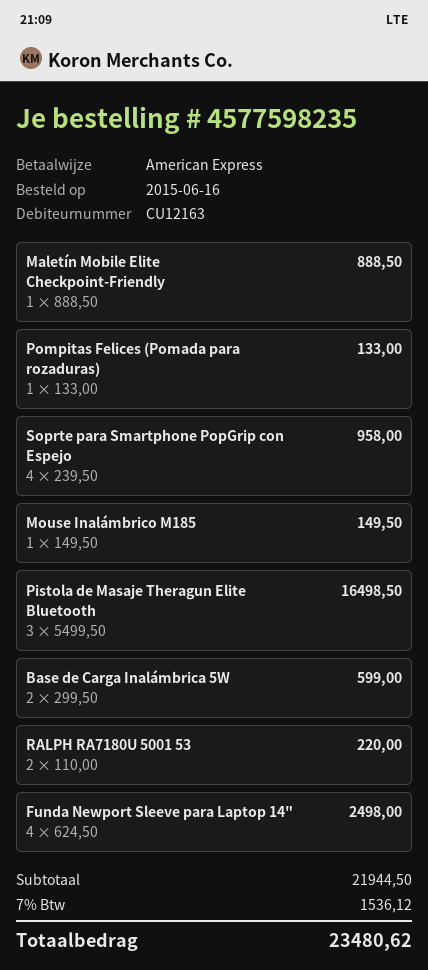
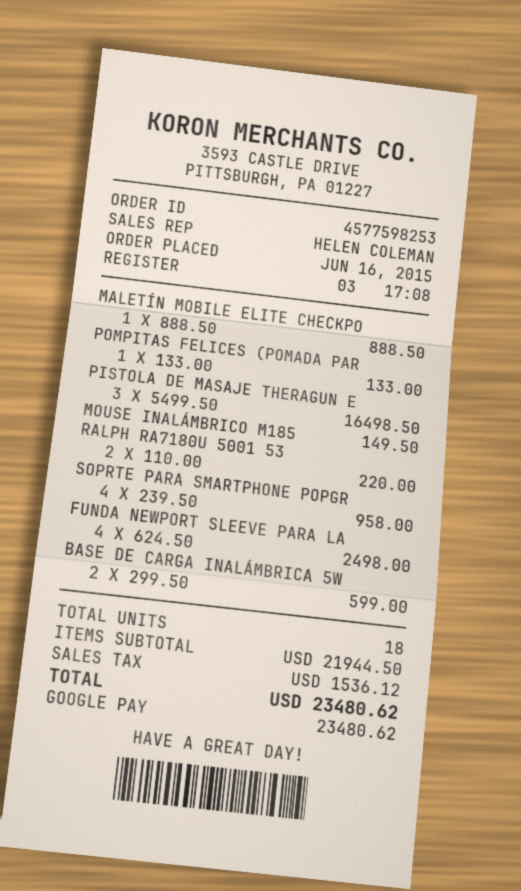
order number: 4577598235 -> 4577598253
payment method: American Express -> Google Pay

